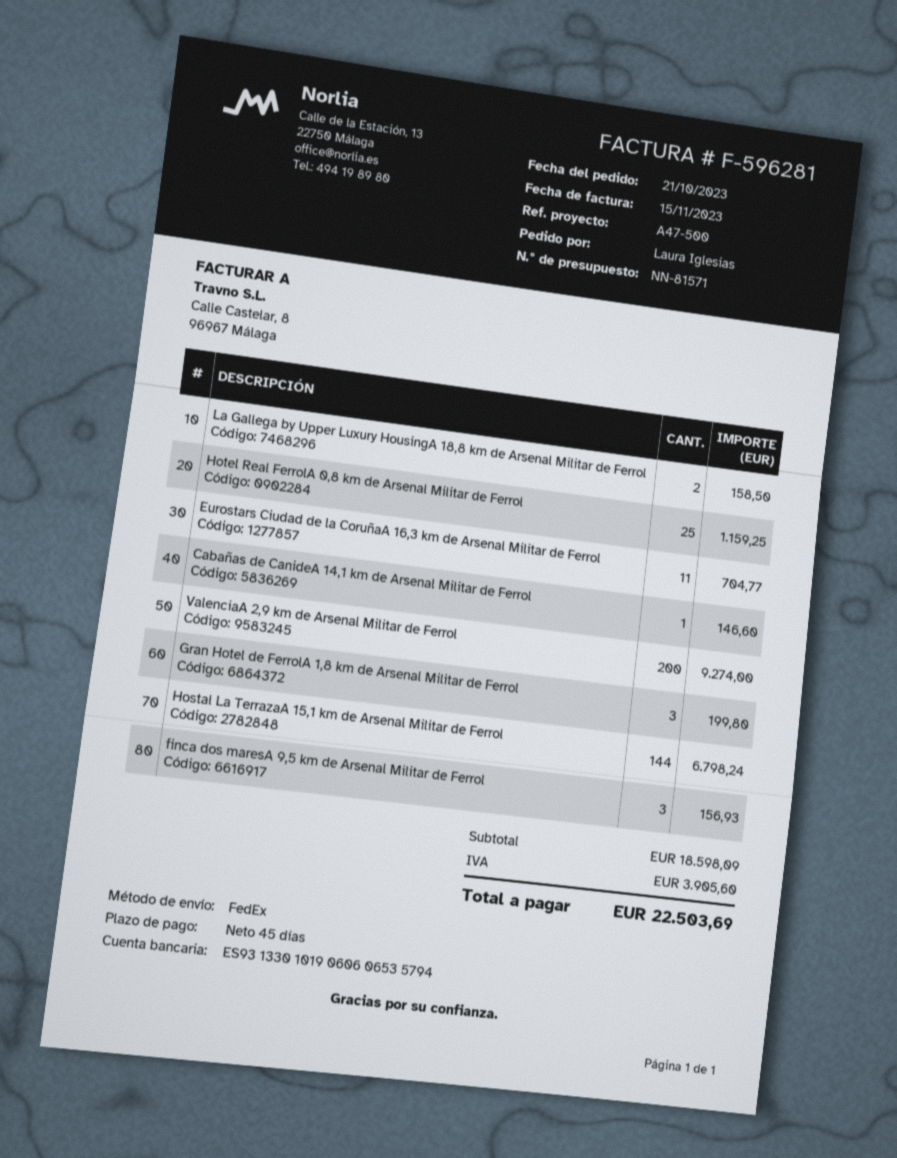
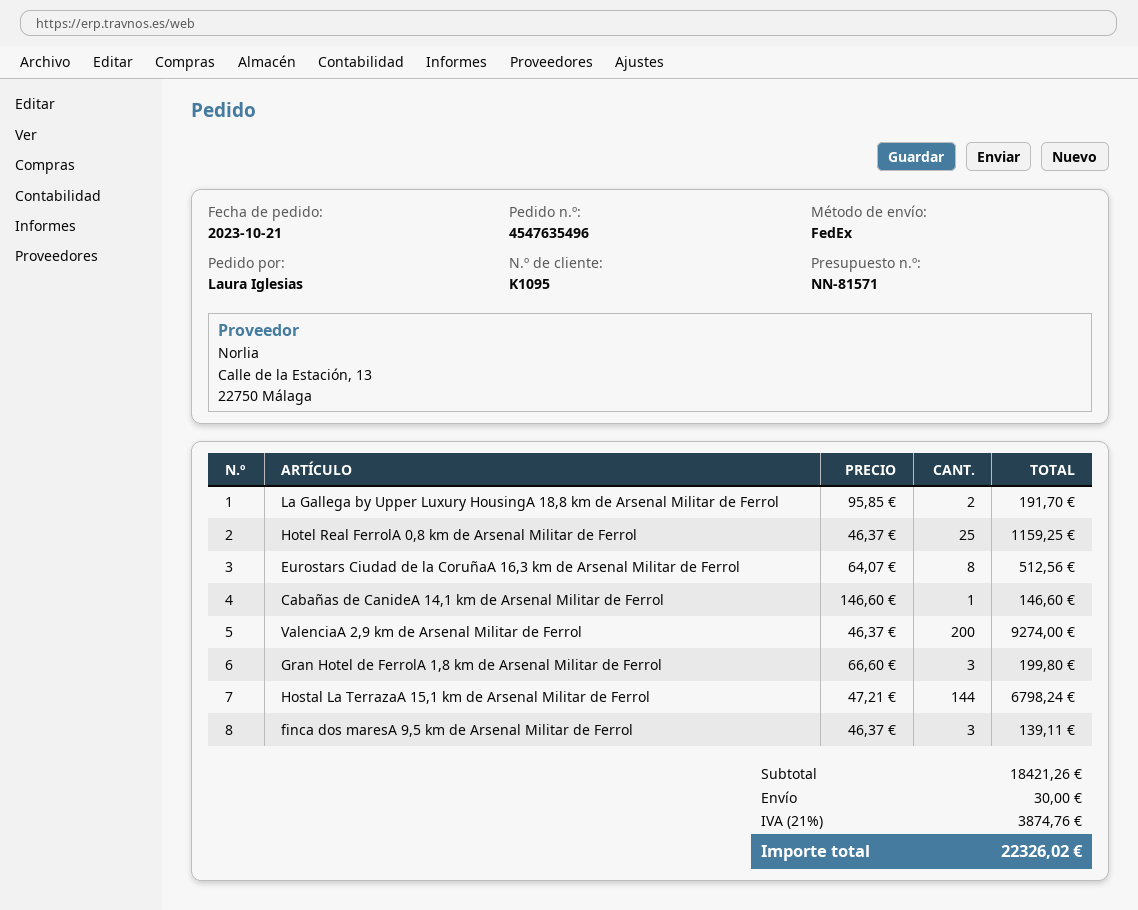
La Gallega by Upper Luxury HousingA 18,8 km de Arsenal Militar de Ferrol: 2 for 158.50 -> 2 for 191.70
Eurostars Ciudad de la CoruñaA 16,3 km de Arsenal Militar de Ferrol: 11 for 704.77 -> 8 for 512.56
finca dos maresA 9,5 km de Arsenal Militar de Ferrol: 3 for 156.93 -> 3 for 139.11
subtotal: 18598.09 -> 18421.26
shipping: none -> 30.00
tax: 3905.60 -> 3874.76
total: 22503.69 -> 22326.02

